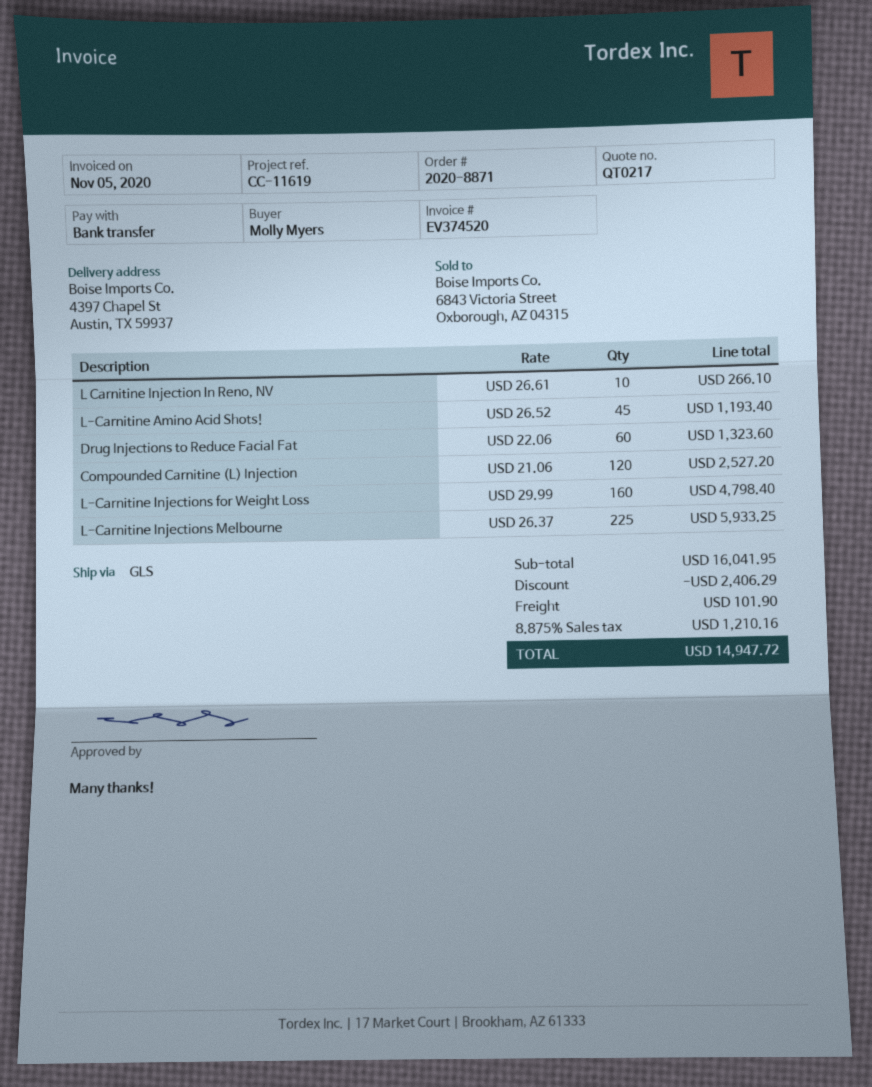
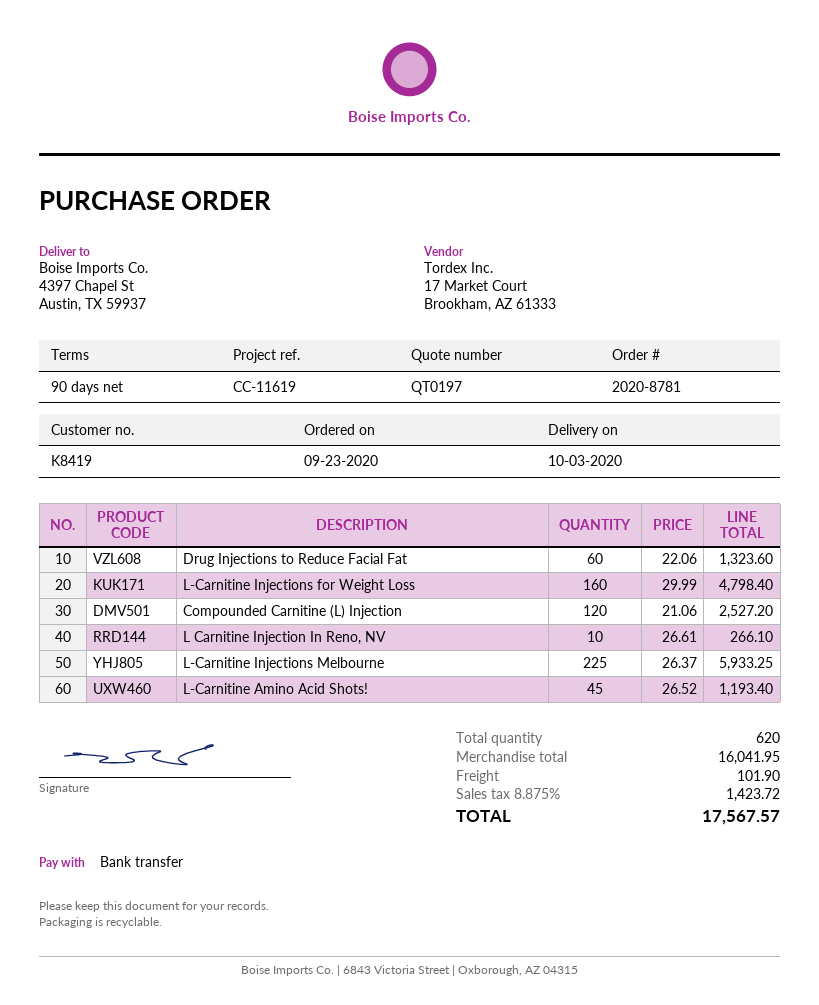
quote number: QT0217 -> QT0197
order number: 2020-8871 -> 2020-8781
discount: 2406.29 -> none
tax: 8.875% = 1210.16 -> 8.875% = 1423.72
total: 14947.72 -> 17567.57

